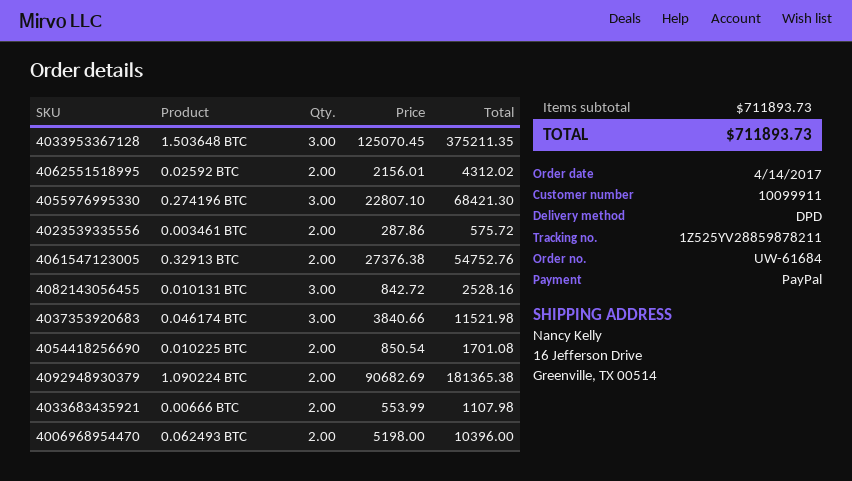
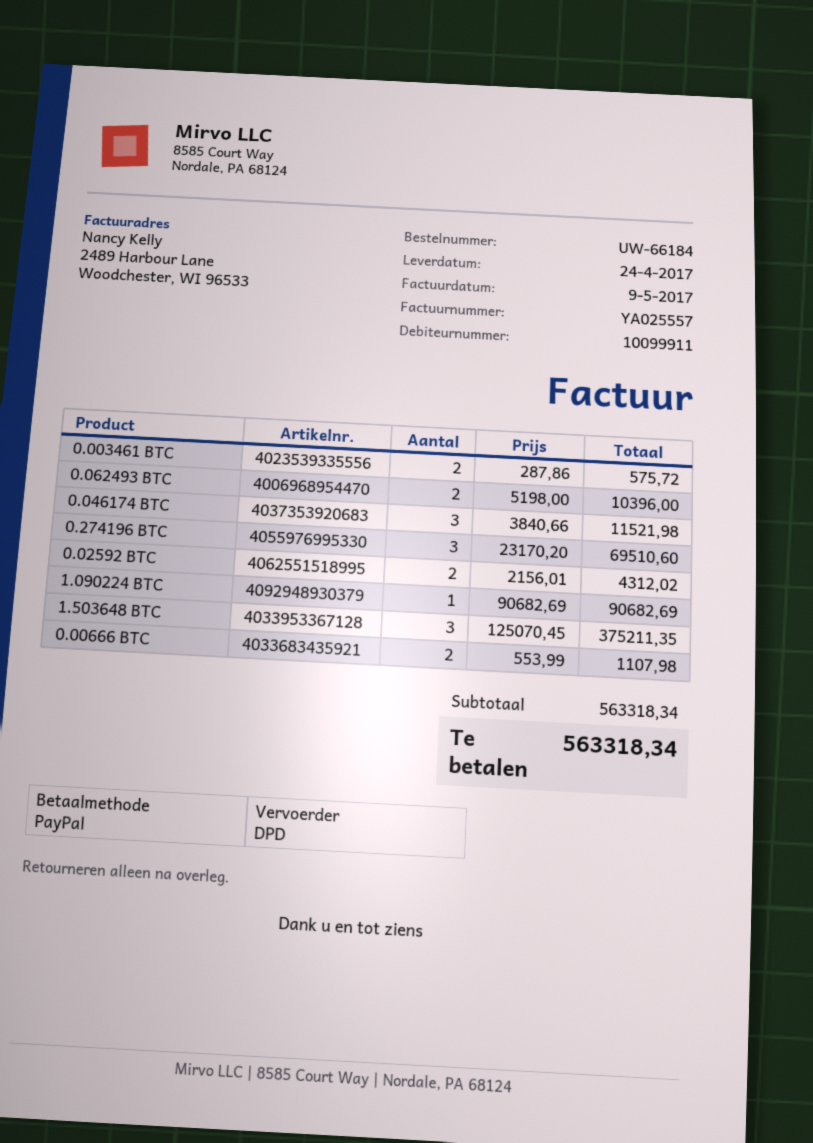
order number: UW-61684 -> UW-66184
0.274196 BTC: 3 x 22807.10 = 68421.30 -> 3 x 23170.20 = 69510.60
0.32913 BTC: 2 x 27376.38 = 54752.76 -> none
0.010131 BTC: 3 x 842.72 = 2528.16 -> none
0.010225 BTC: 2 x 850.54 = 1701.08 -> none
1.090224 BTC: 2 x 90682.69 = 181365.38 -> 1 x 90682.69 = 90682.69
subtotal: 711893.73 -> 563318.34
total: 711893.73 -> 563318.34

